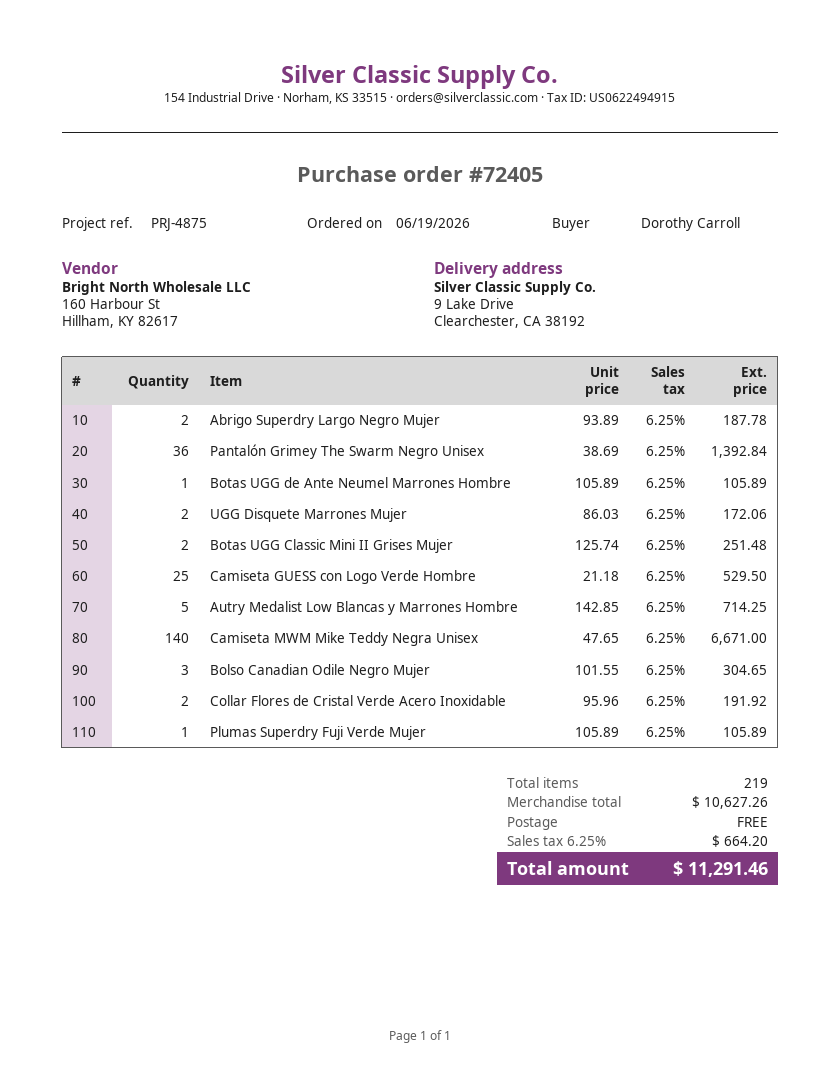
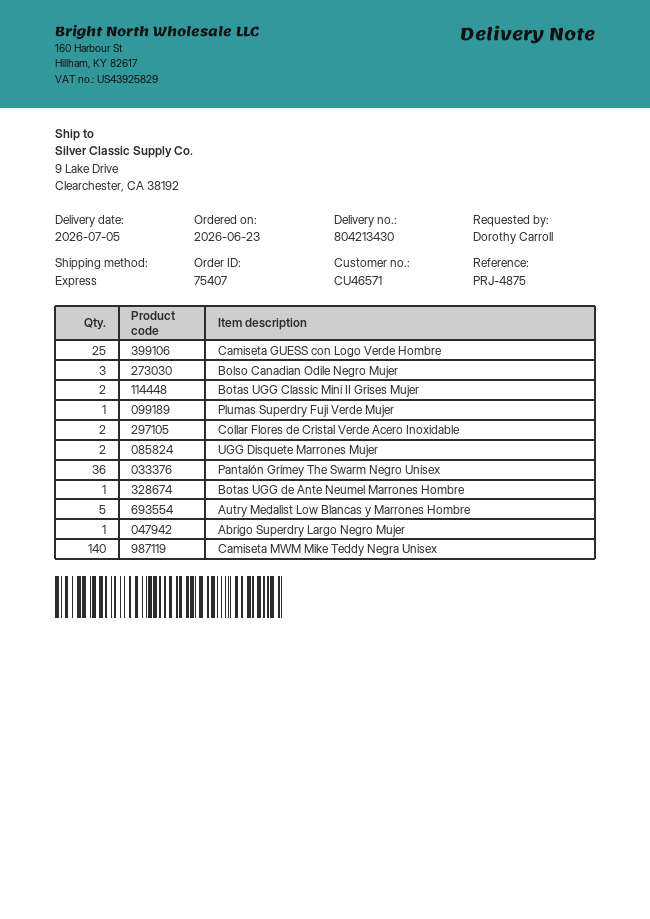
order number: 72405 -> 75407
order date: 2026-06-19 -> 2026-06-23
Abrigo Superdry Largo Negro Mujer: 2 -> 1

